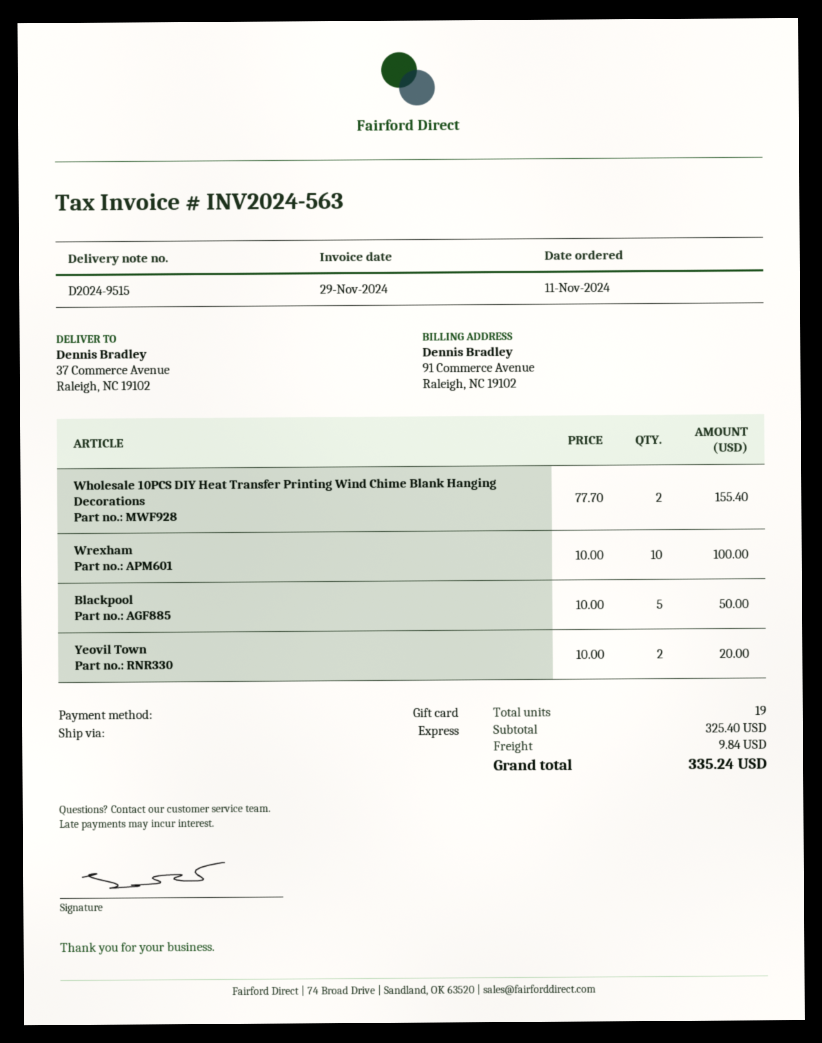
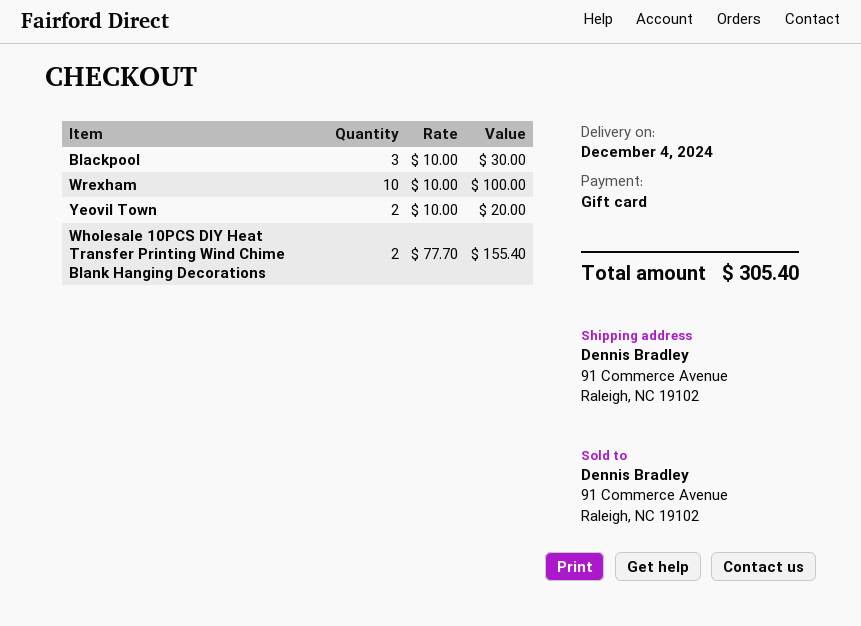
ship to: 37 Commerce Avenue, Raleigh, NC 19102 -> 91 Commerce Avenue, Raleigh, NC 19102
Blackpool: 5 x 10.00 = 50.00 -> 3 x 10.00 = 30.00
shipping: 9.84 -> none
total: 335.24 -> 305.40

